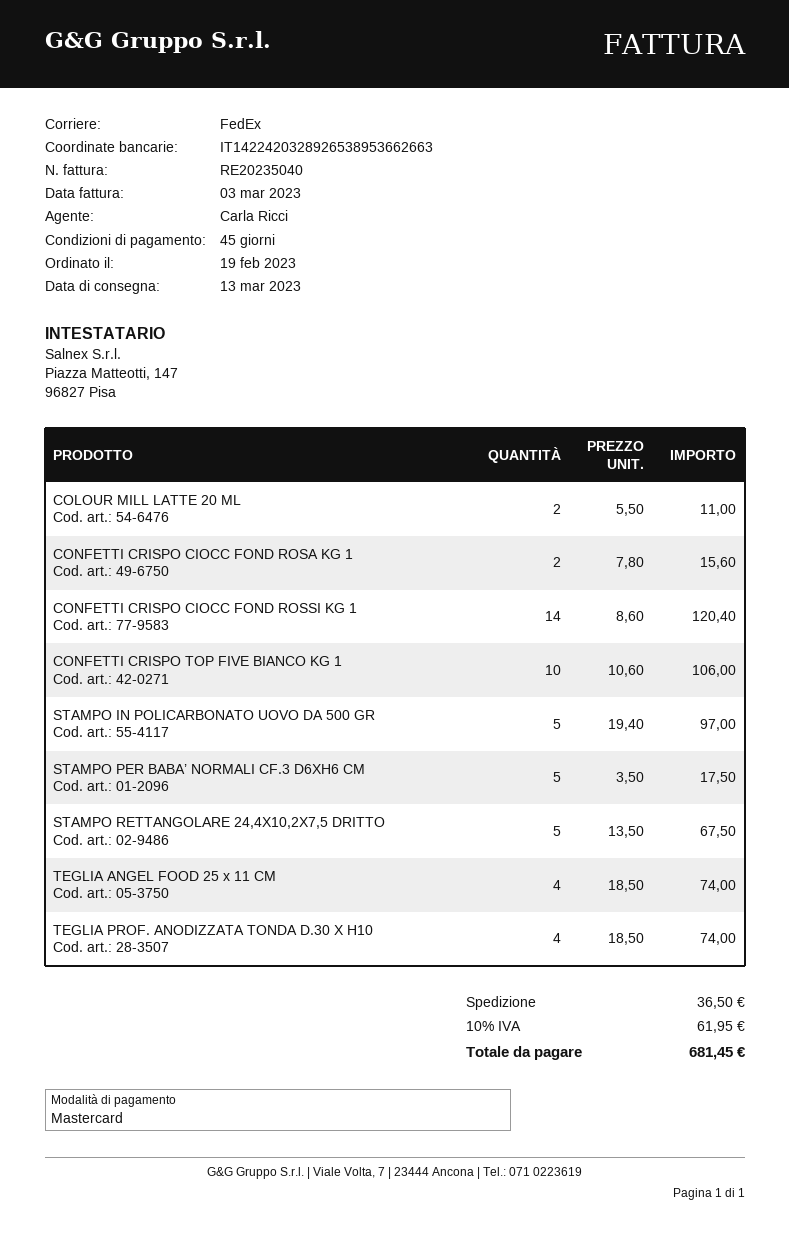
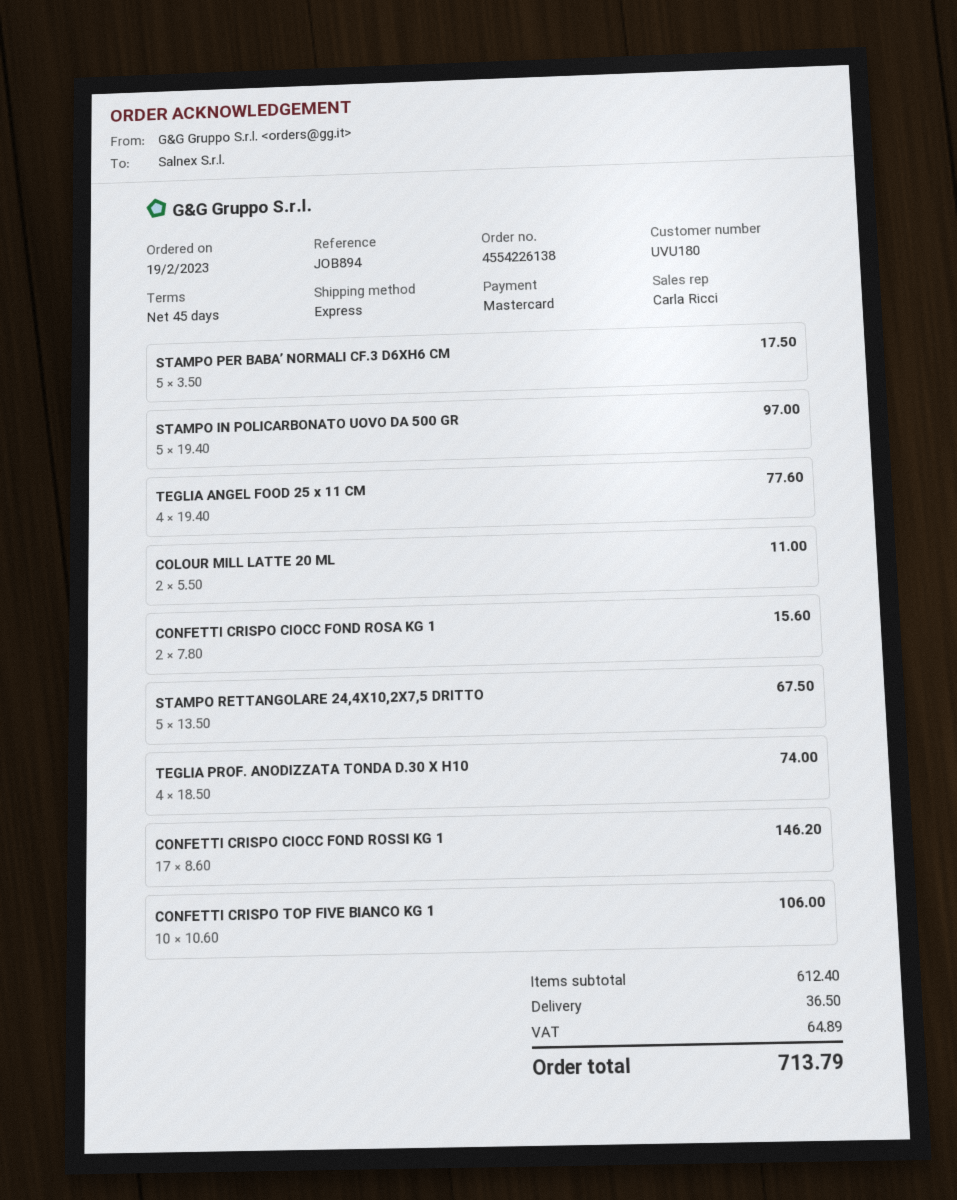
shipping method: FedEx -> express
CONFETTI CRISPO CIOCC FOND ROSSI KG 1: 14 x 8.60 = 120.40 -> 17 x 8.60 = 146.20
TEGLIA ANGEL FOOD 25 x 11 CM: 4 x 18.50 = 74.00 -> 4 x 19.40 = 77.60
tax: 61.95 -> 64.89
total: 681.45 -> 713.79

